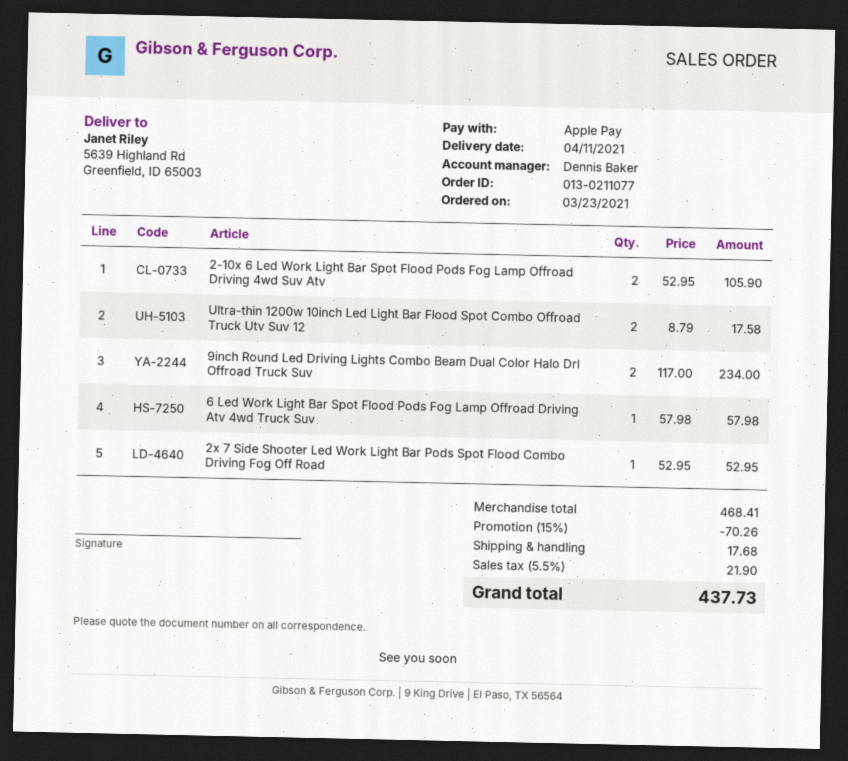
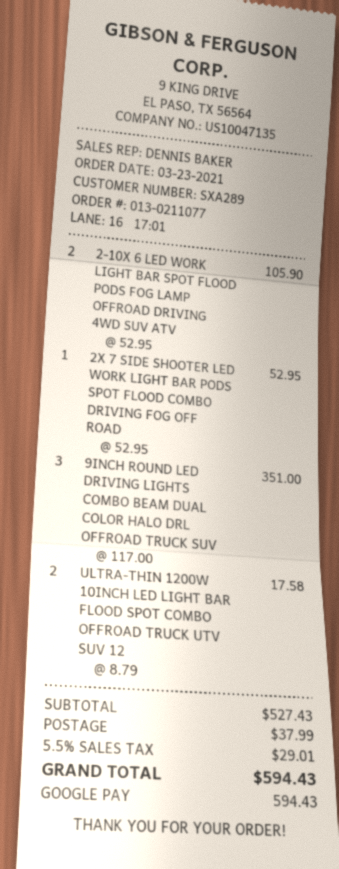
payment method: Apple Pay -> Google Pay
9inch Round Led Driving Lights Combo Beam Dual Color Halo Drl Offroad Truck Suv: 2 x 117.00 = 234.00 -> 3 x 117.00 = 351.00
6 Led Work Light Bar Spot Flood Pods Fog Lamp Offroad Driving Atv 4wd Truck Suv: 1 x 57.98 = 57.98 -> none
subtotal: 468.41 -> 527.43
discount: 15% = 70.26 -> none
shipping: 17.68 -> 37.99
tax: 5.5% = 21.90 -> 5.5% = 29.01
total: 437.73 -> 594.43

